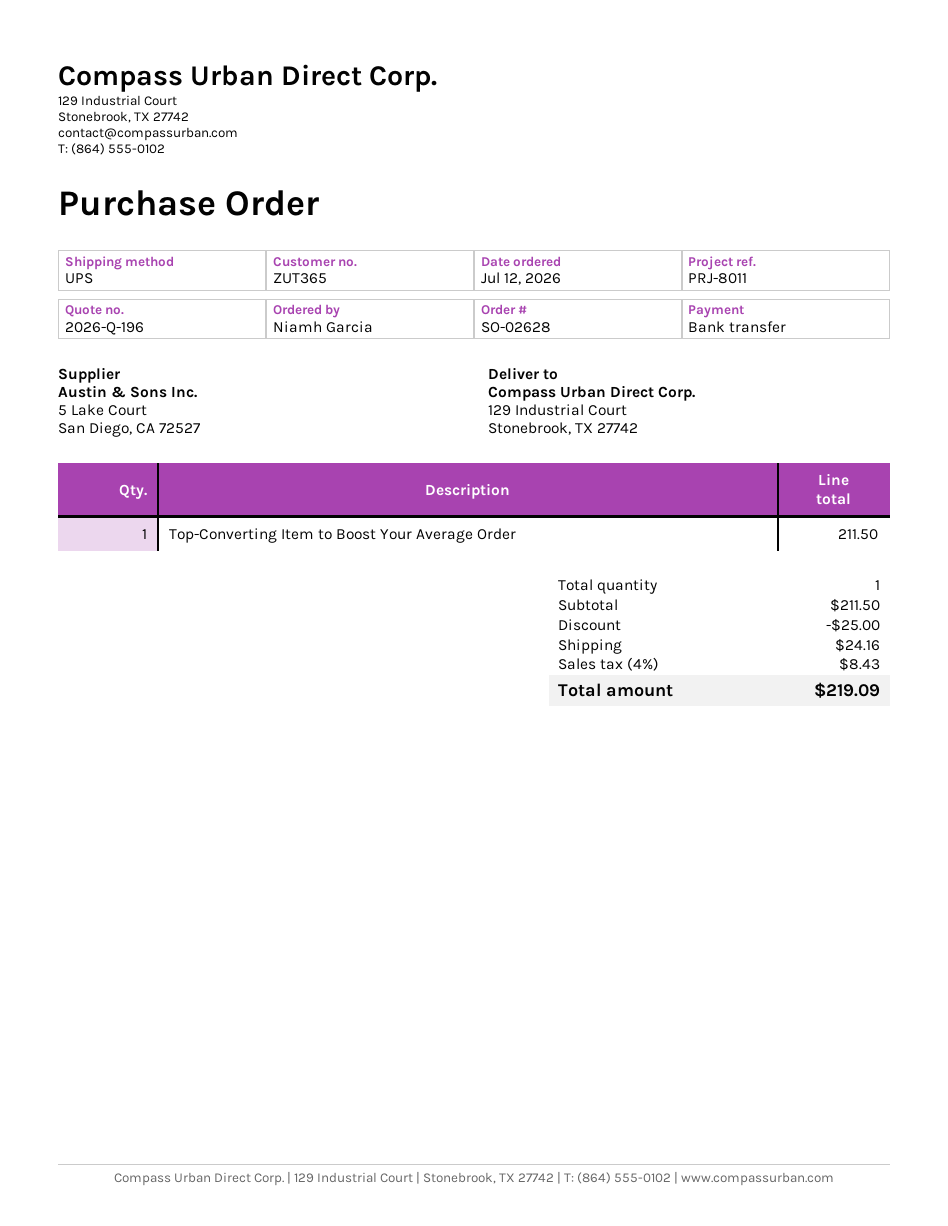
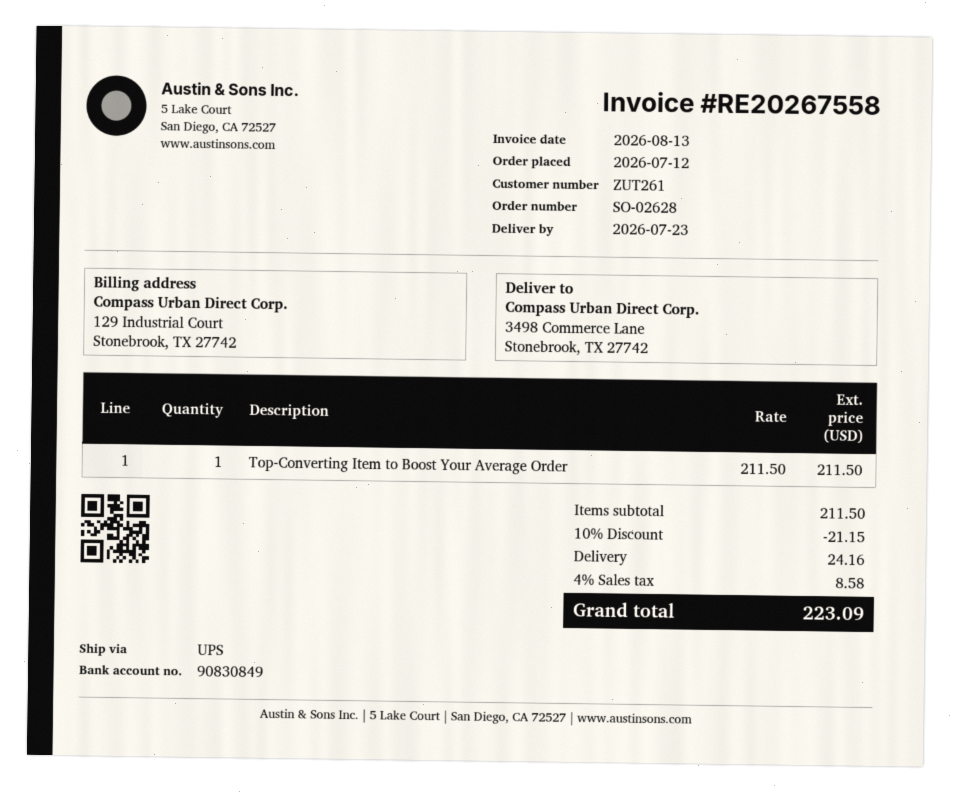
customer number: ZUT365 -> ZUT261
ship to: 129 Industrial Court, Stonebrook, TX 27742 -> 3498 Commerce Lane, Stonebrook, TX 27742
discount: 25.00 -> 21.15
tax: 4% = 8.43 -> 4% = 8.58
total: 219.09 -> 223.09

